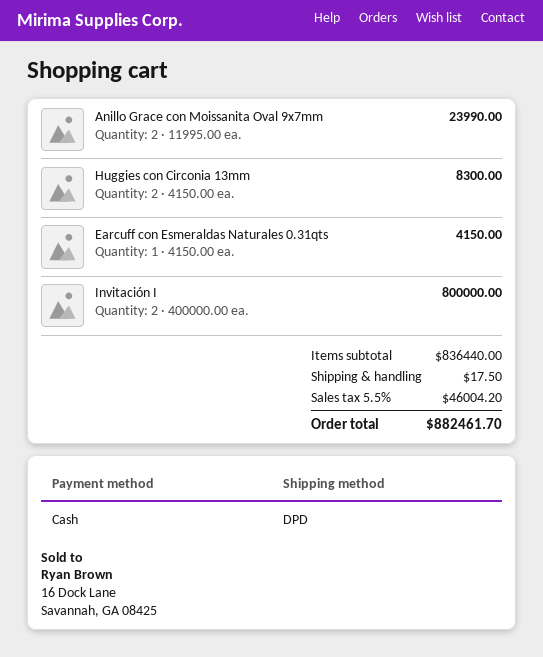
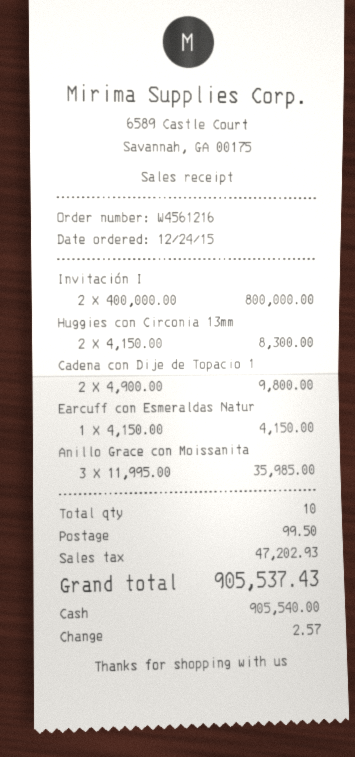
Anillo Grace con Moissanita Oval 9x7mm: 2 x 11995.00 = 23990.00 -> 3 x 11995.00 = 35985.00
Cadena con Dije de Topacio 1: none -> 2 x 4900.00 = 9800.00
shipping: 17.50 -> 99.50
tax: 46004.20 -> 47202.93
total: 882461.70 -> 905537.43

